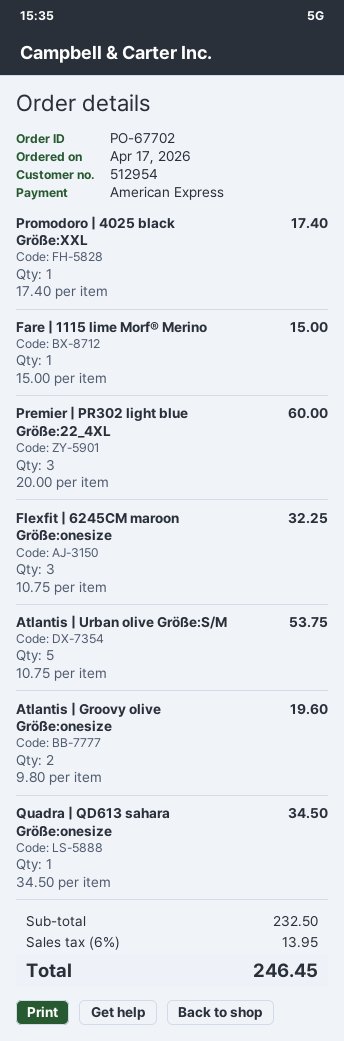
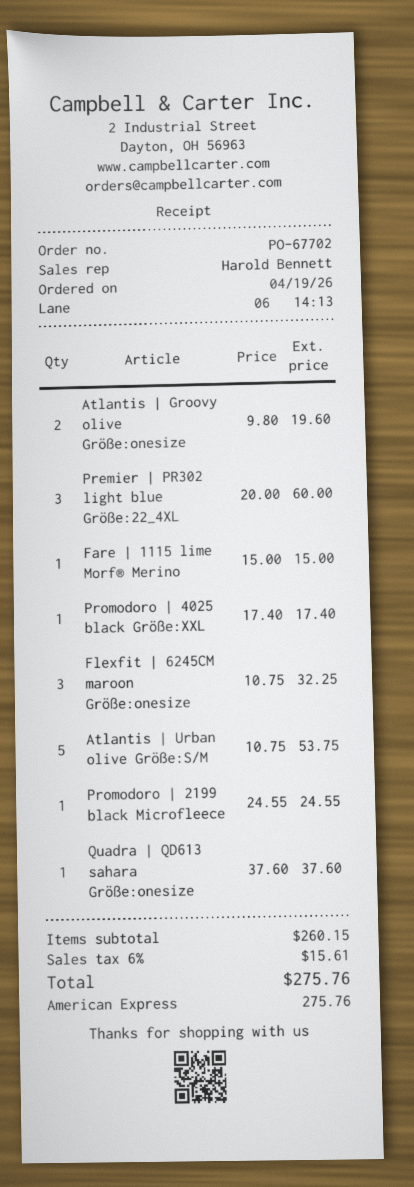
order date: 2026-04-17 -> 2026-04-19
Quadra | QD613 sahara Größe:onesize: 1 x 34.50 = 34.50 -> 1 x 37.60 = 37.60
Promodoro | 2199 black Microfleece: none -> 1 x 24.55 = 24.55
subtotal: 232.50 -> 260.15
tax: 6% = 13.95 -> 6% = 15.61
total: 246.45 -> 275.76

